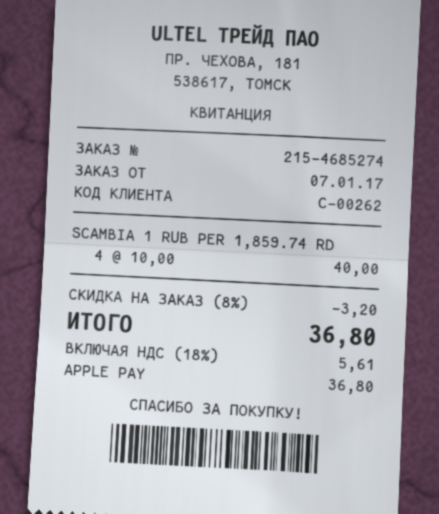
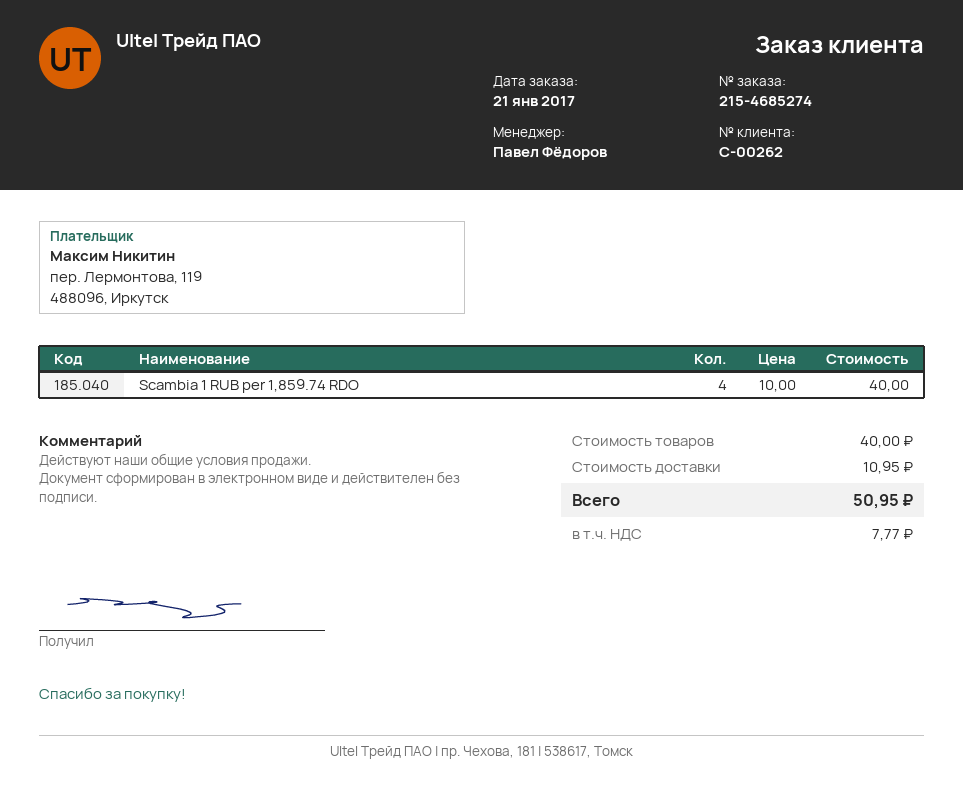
order date: 2017-01-07 -> 2017-01-21
discount: 8% = 3.20 -> none
shipping: none -> 10.95
tax: 5.61 -> 7.77
total: 36.80 -> 50.95

